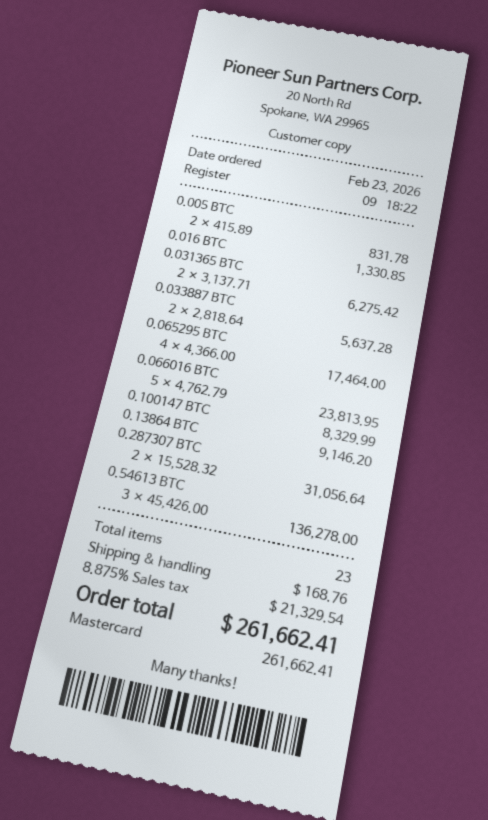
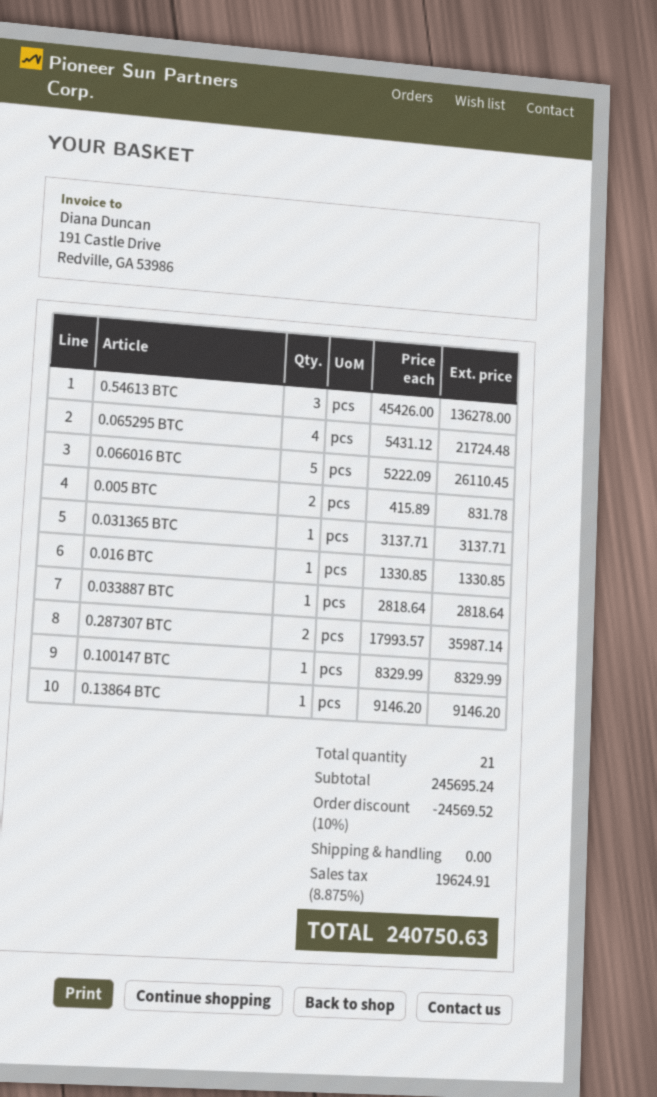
0.031365 BTC: 2 x 3137.71 = 6275.42 -> 1 x 3137.71 = 3137.71
0.033887 BTC: 2 x 2818.64 = 5637.28 -> 1 x 2818.64 = 2818.64
0.065295 BTC: 4 x 4366.00 = 17464.00 -> 4 x 5431.12 = 21724.48
0.066016 BTC: 5 x 4762.79 = 23813.95 -> 5 x 5222.09 = 26110.45
0.287307 BTC: 2 x 15528.32 = 31056.64 -> 2 x 17993.57 = 35987.14
total quantity: 23 -> 21
discount: none -> 10% = 24569.52
shipping: 168.76 -> 0.00
tax: 8.875% = 21329.54 -> 8.875% = 19624.91
total: 261662.41 -> 240750.63

